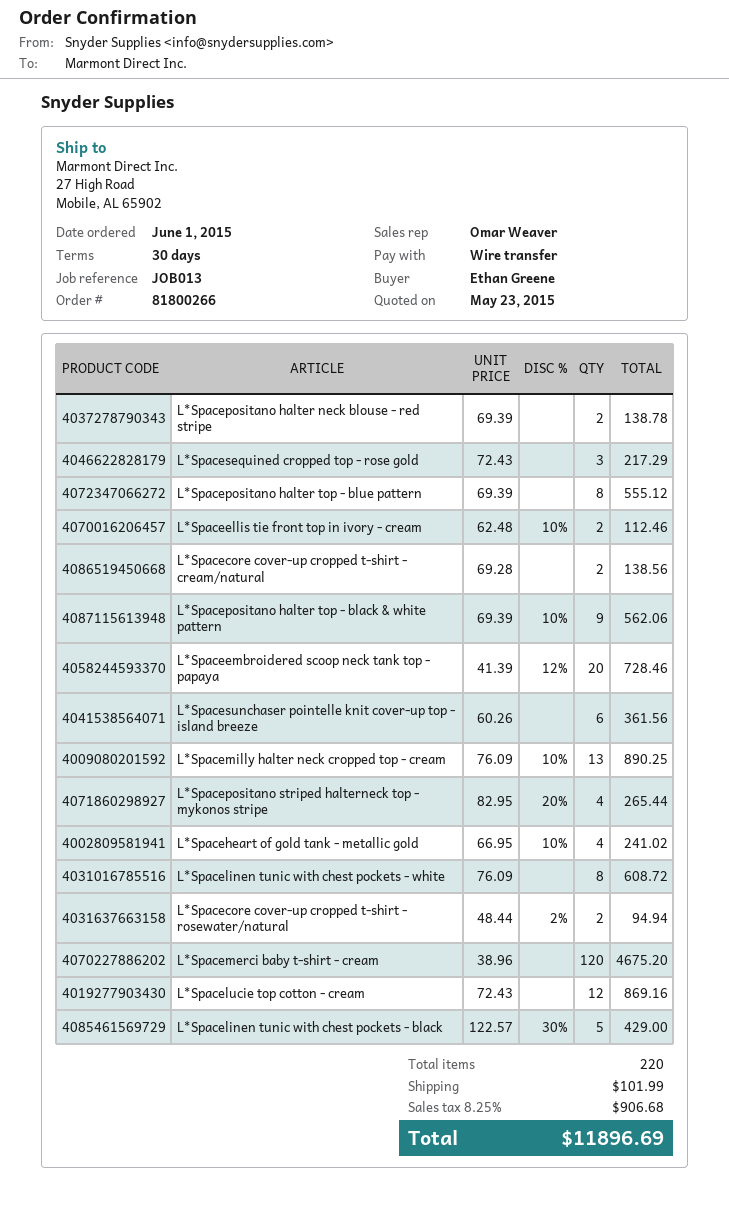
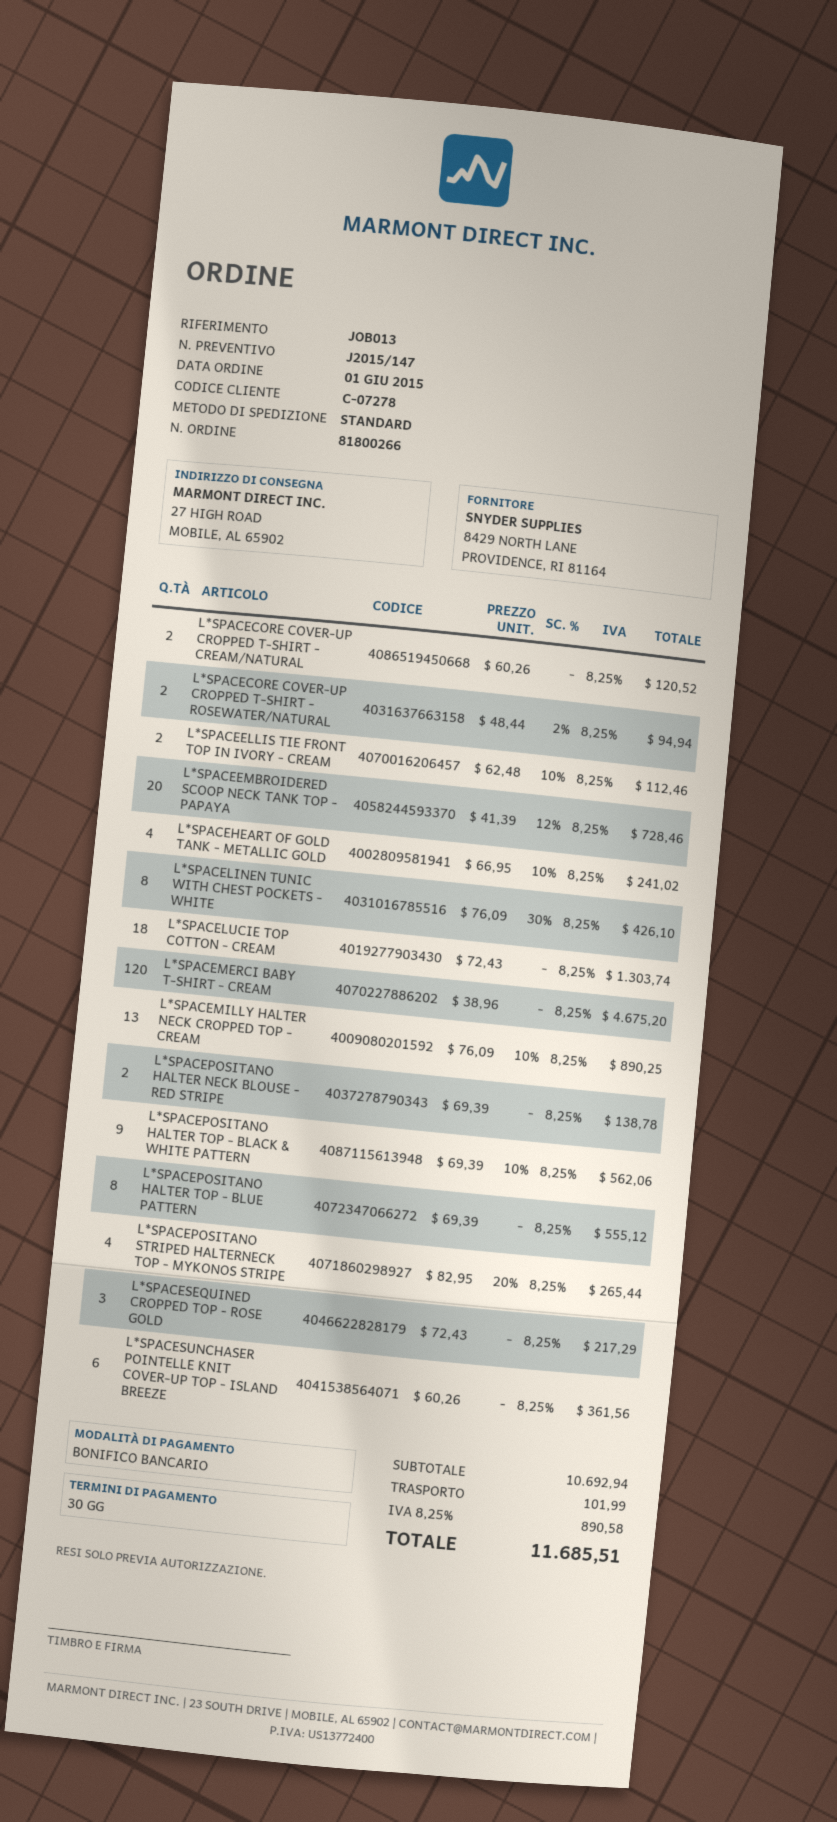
L*Spacecore cover-up cropped t-shirt - cream/natural: 2 x 69.28 = 138.56 -> 2 x 60.26 = 120.52
L*Spacelinen tunic with chest pockets - white: 8 x 76.09 = 608.72 -> 8 x 76.09 - 30% = 426.10
L*Spacelucie top cotton - cream: 12 x 72.43 = 869.16 -> 18 x 72.43 = 1303.74
L*Spacelinen tunic with chest pockets - black: 5 x 122.57 - 30% = 429.00 -> none
tax: 8.25% = 906.68 -> 8.25% = 890.58
total: 11896.69 -> 11685.51

